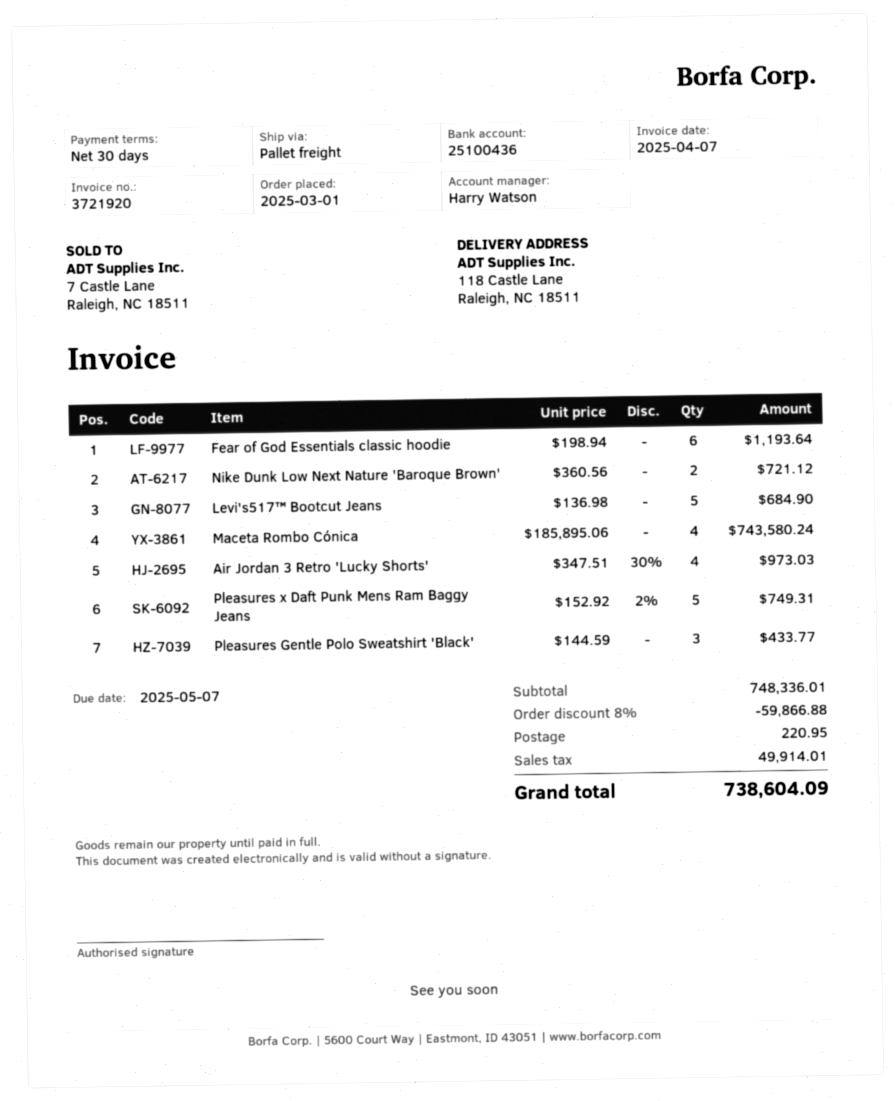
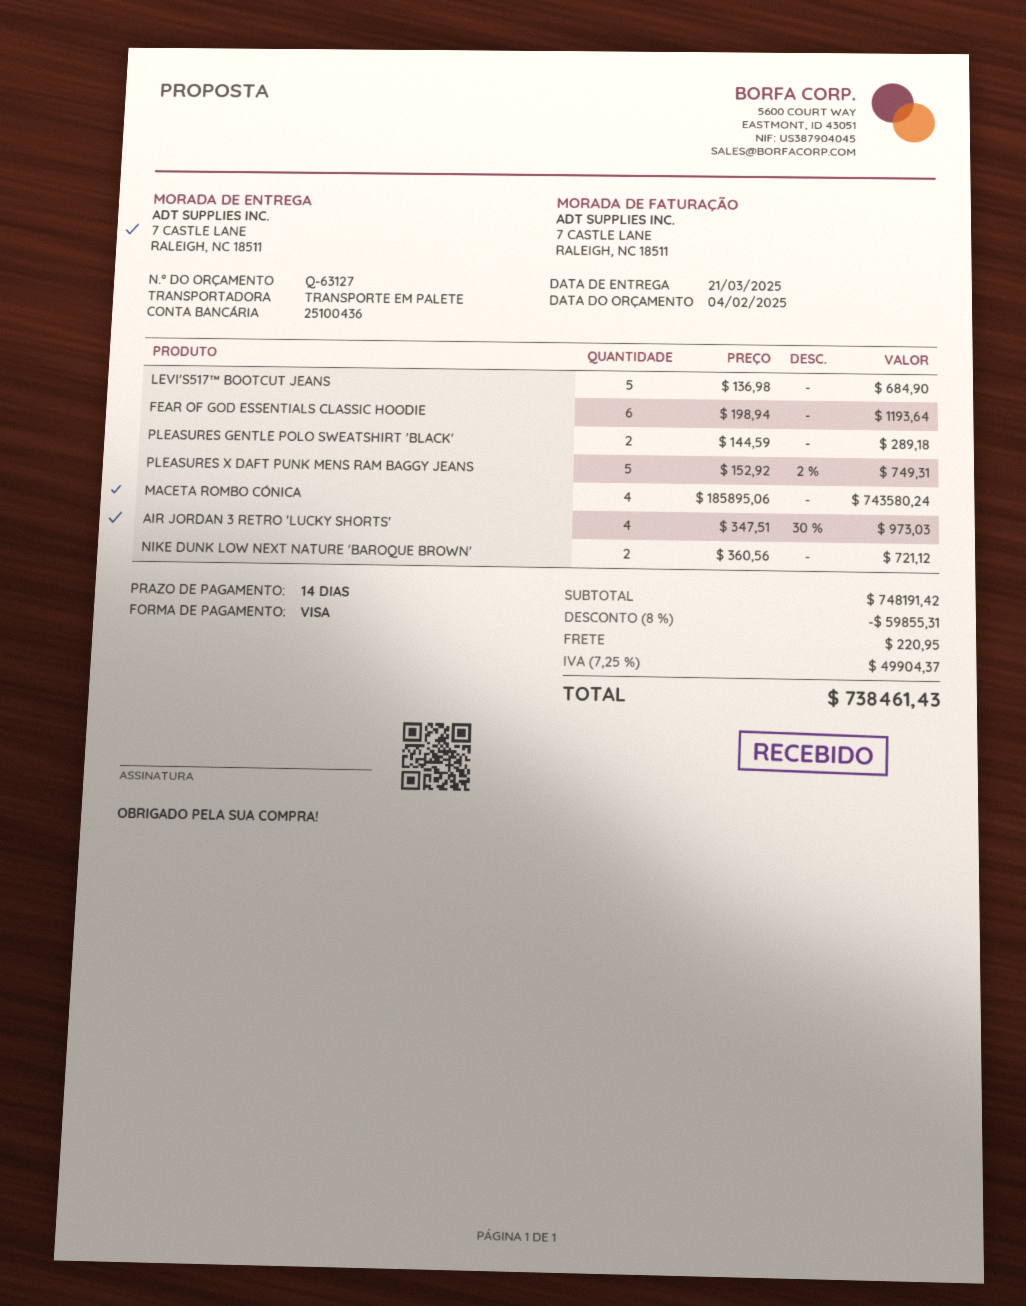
payment terms: 30 days -> 14 days
ship to: 118 Castle Lane, Raleigh, NC 18511 -> 7 CASTLE LANE, RALEIGH, NC 18511
Pleasures Gentle Polo Sweatshirt 'Black': 3 x 144.59 = 433.77 -> 2 x 144.59 = 289.18
subtotal: 748336.01 -> 748191.42
discount: 8% = 59866.88 -> 8% = 59855.31
tax: 49914.01 -> 49904.37
total: 738604.09 -> 738461.43

